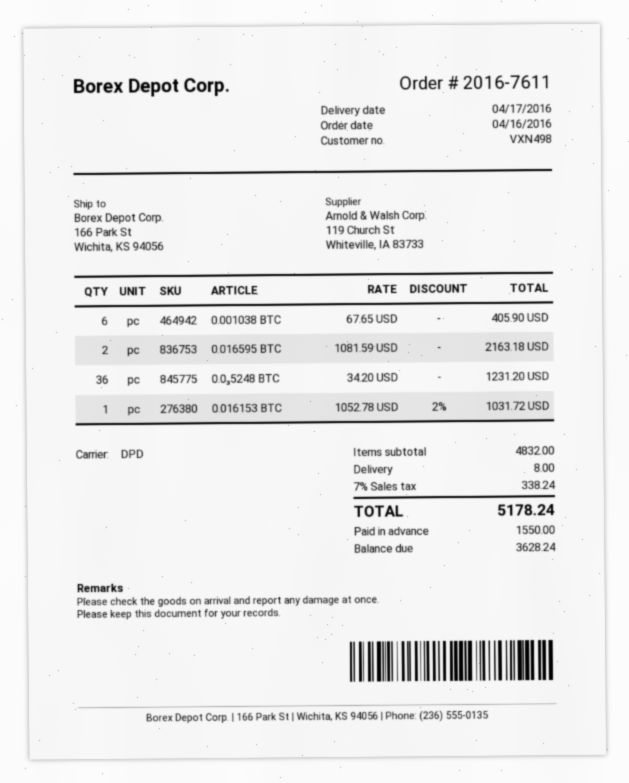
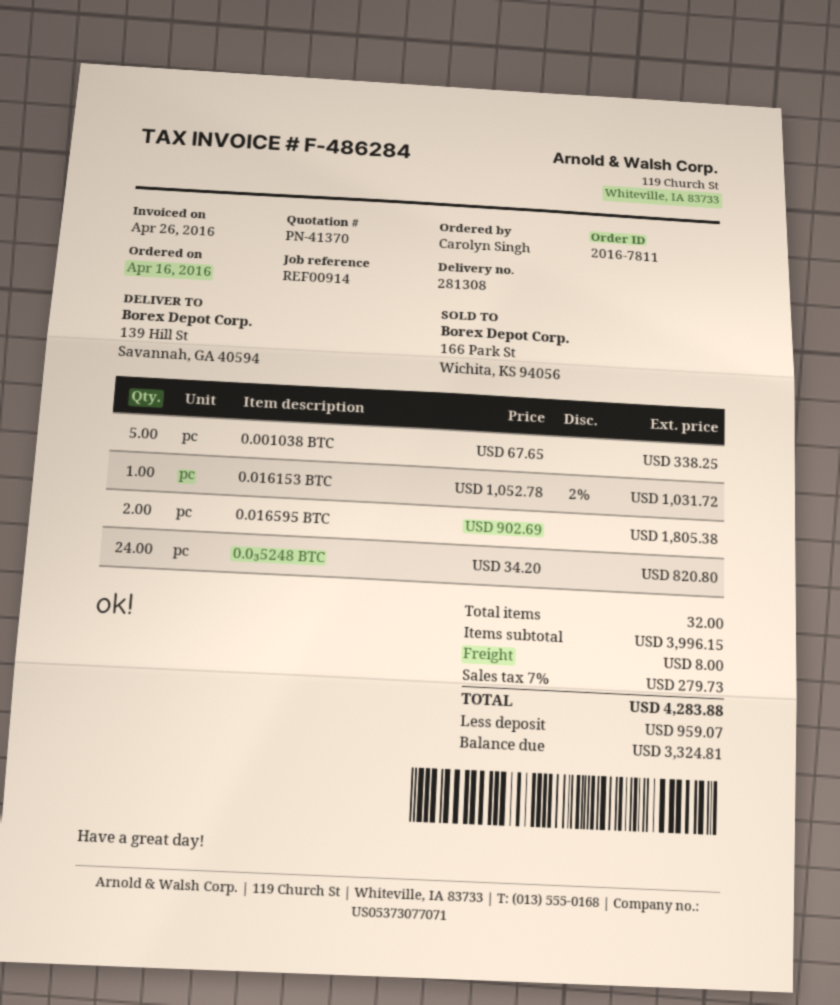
order number: 2016-7611 -> 2016-7811
ship to: 166 Park St, Wichita, KS 94056 -> 139 Hill St, Savannah, GA 40594
0.001038 BTC: 6 x 67.65 = 405.90 -> 5 x 67.65 = 338.25
0.016595 BTC: 2 x 1081.59 = 2163.18 -> 2 x 902.69 = 1805.38
0.0₃5248 BTC: 36 x 34.20 = 1231.20 -> 24 x 34.20 = 820.80
subtotal: 4832.00 -> 3996.15
tax: 7% = 338.24 -> 7% = 279.73
total: 5178.24 -> 4283.88
deposit: 1550.00 -> 959.07
balance: 3628.24 -> 3324.81

